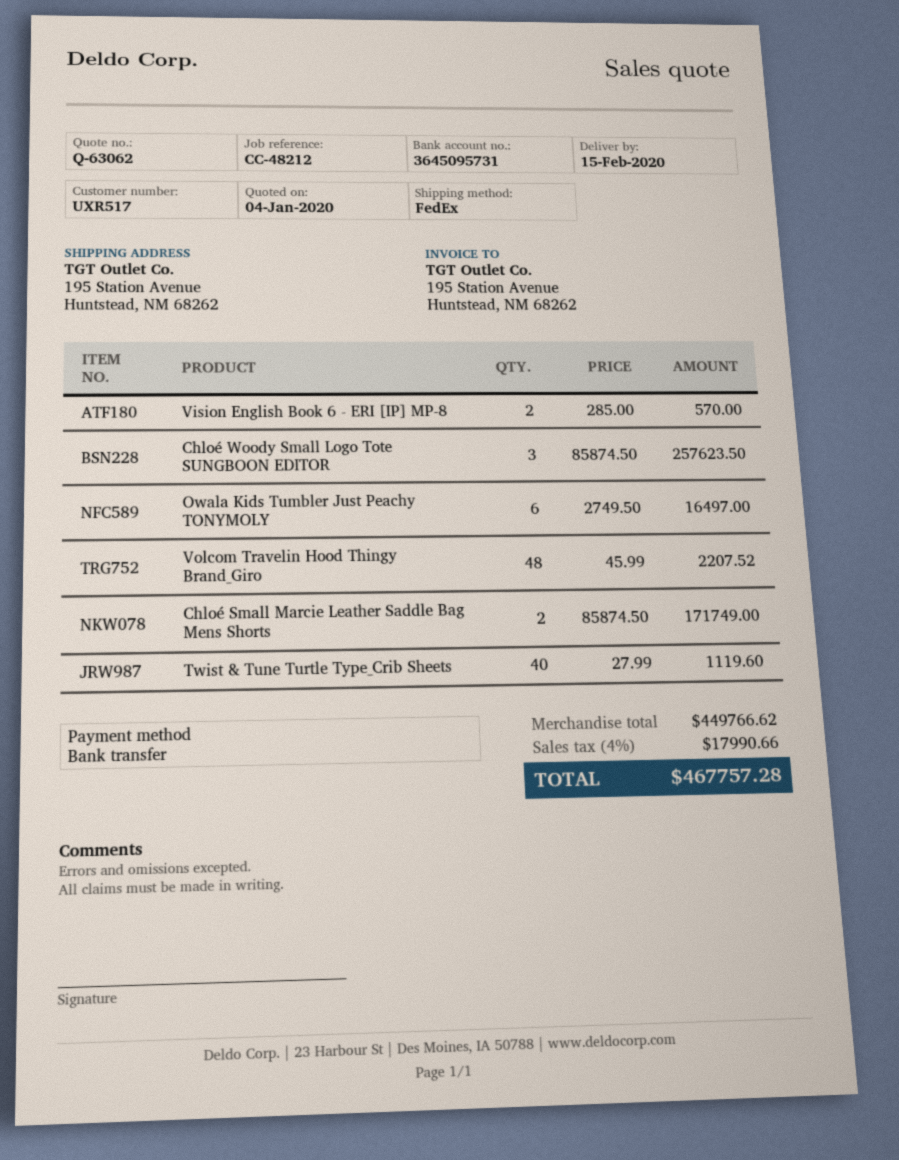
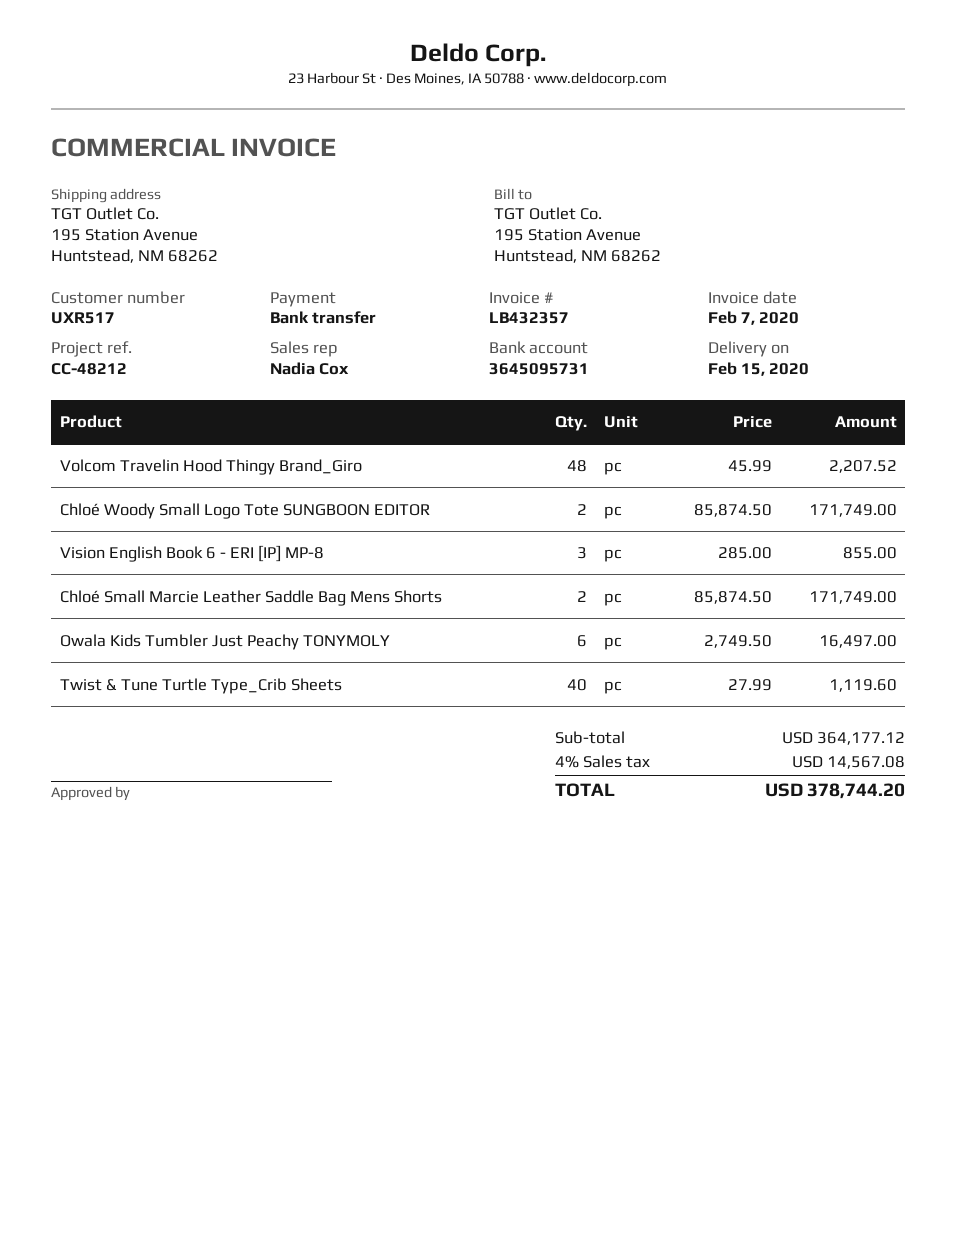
Vision English Book 6 - ERI [IP] MP-8: 2 x 285.00 = 570.00 -> 3 x 285.00 = 855.00
Chloé Woody Small Logo Tote SUNGBOON EDITOR: 3 x 85874.50 = 257623.50 -> 2 x 85874.50 = 171749.00
subtotal: 449766.62 -> 364177.12
tax: 4% = 17990.66 -> 4% = 14567.08
total: 467757.28 -> 378744.20

